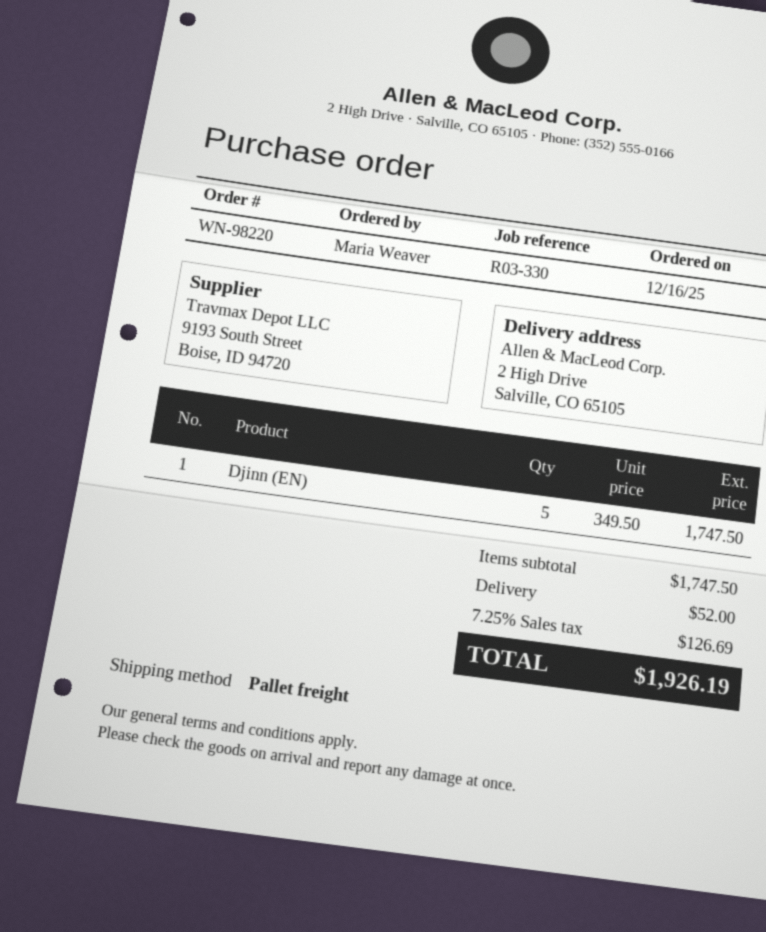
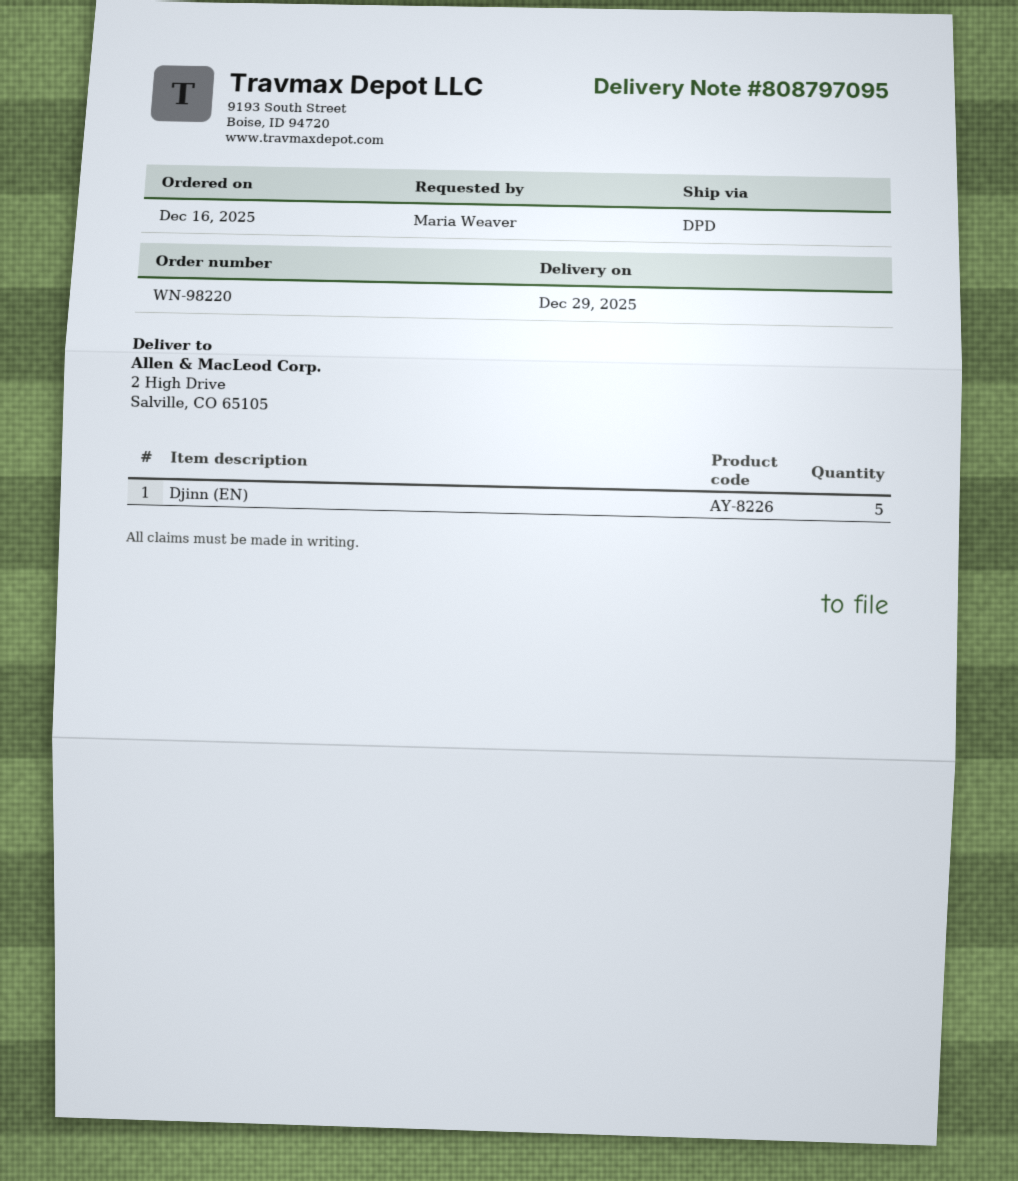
shipping method: pallet freight -> DPD

